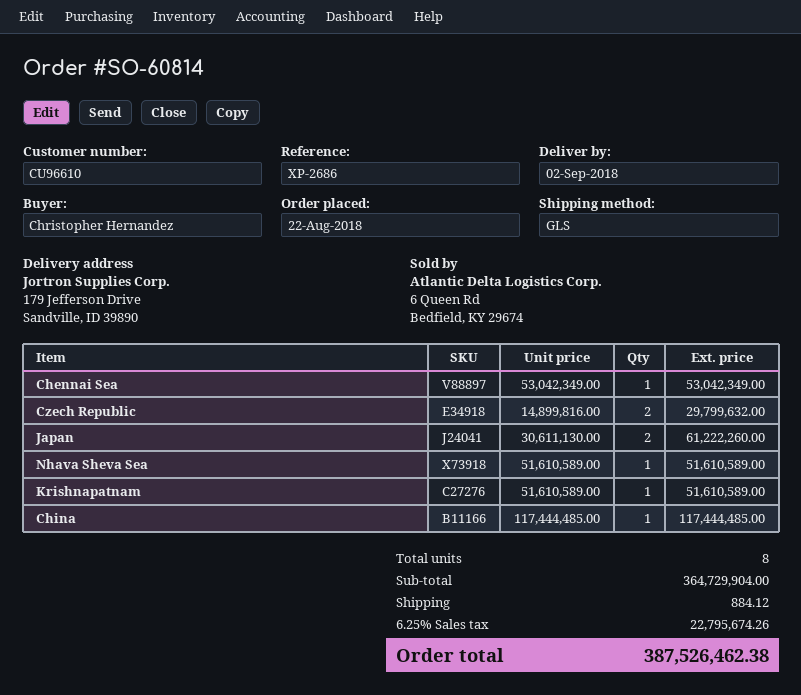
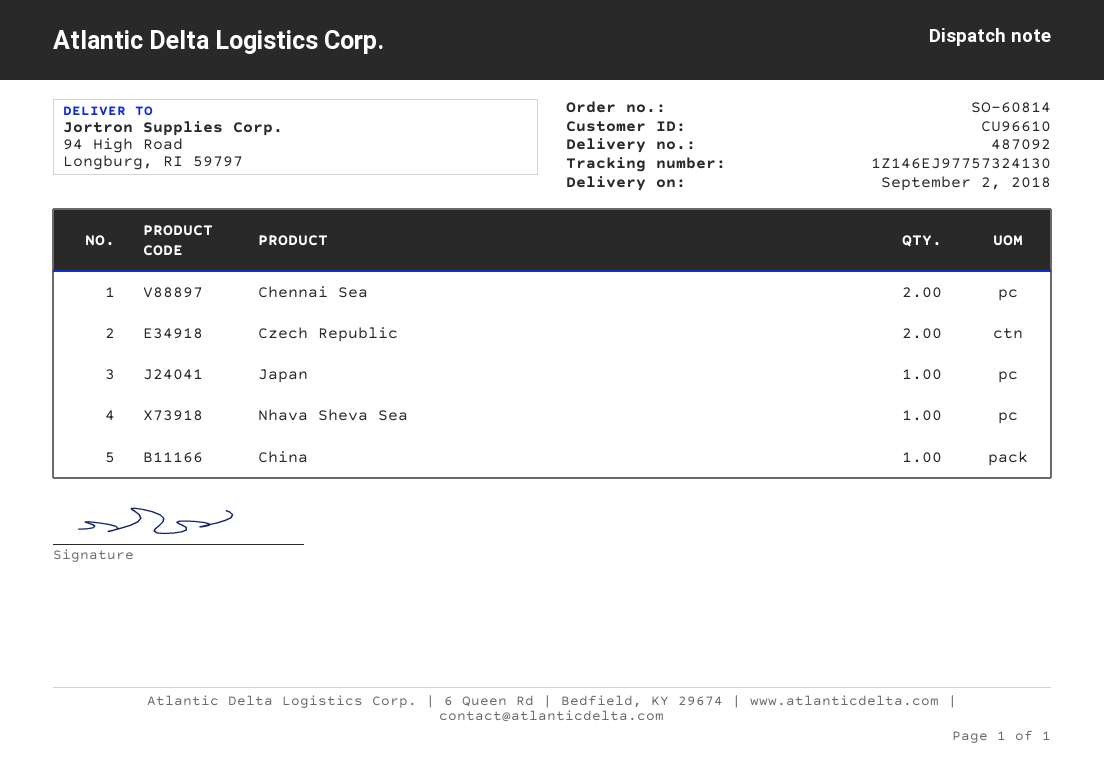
ship to: 179 Jefferson Drive, Sandville, ID 39890 -> 94 High Road, Longburg, RI 59797
Chennai Sea: 1 -> 2
Japan: 2 -> 1
Krishnapatnam: 1 -> none

